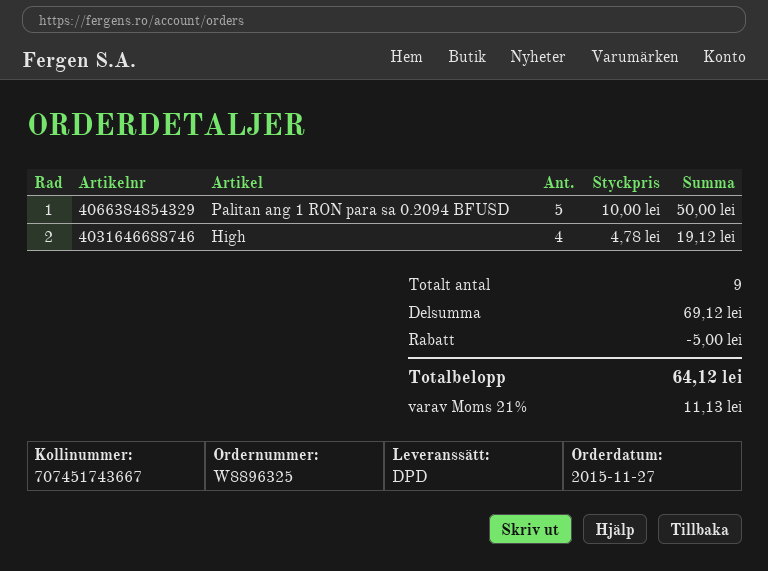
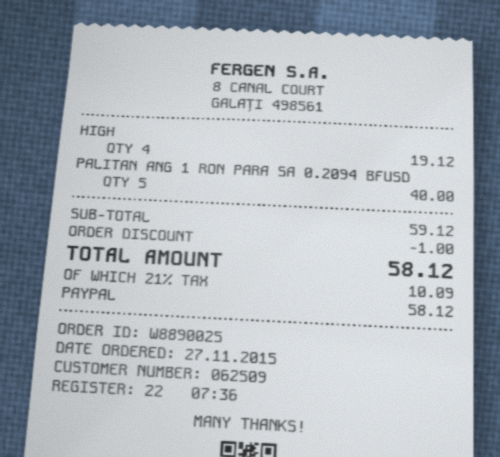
order number: W8896325 -> W8890025
Palitan ang 1 RON para sa 0.2094 BFUSD: 5 for 50.00 -> 5 for 40.00
subtotal: 69.12 -> 59.12
discount: 5.00 -> 1.00
tax: 21% = 11.13 -> 21% = 10.09
total: 64.12 -> 58.12

